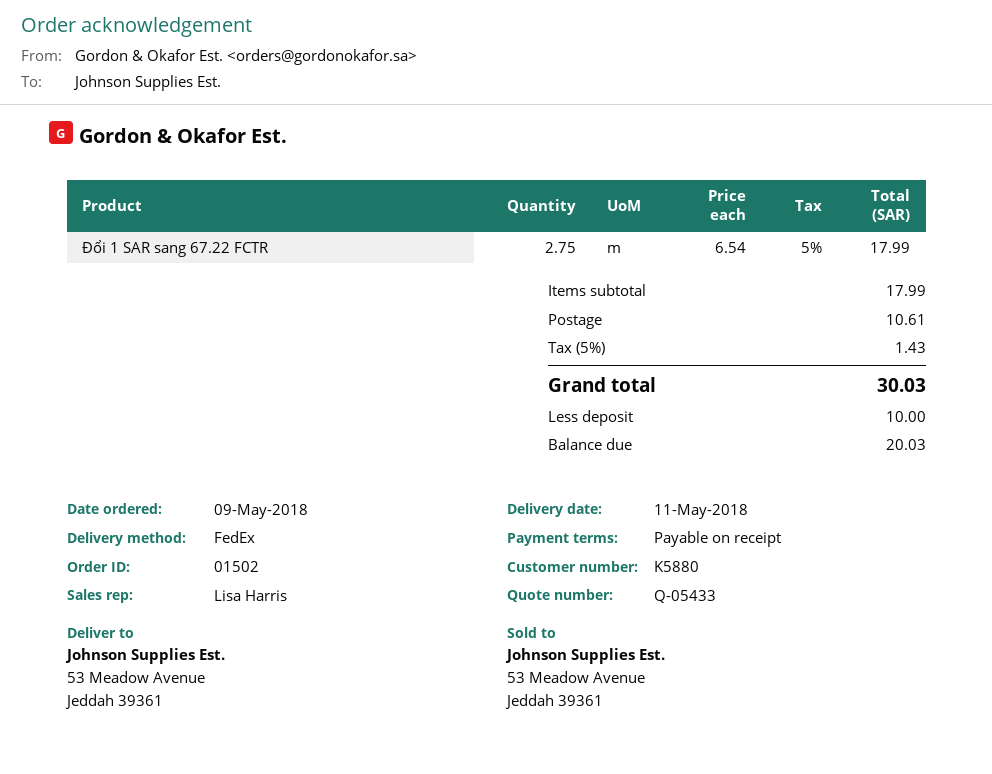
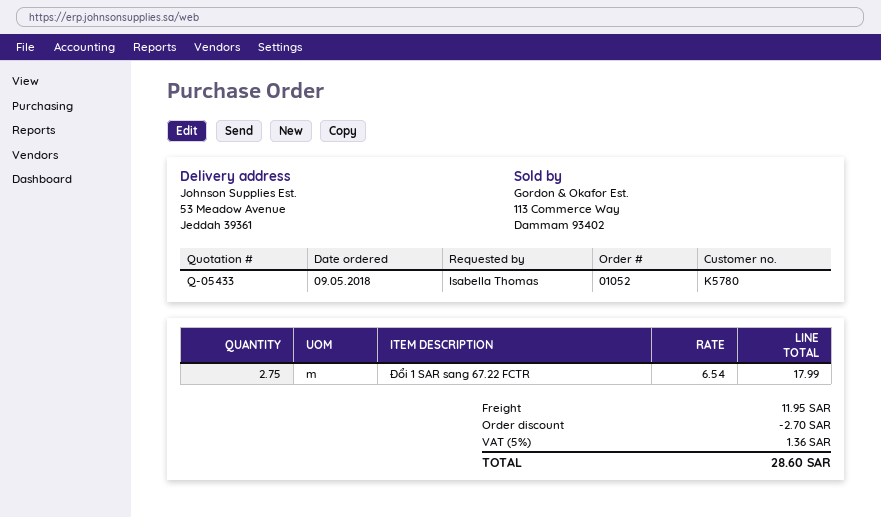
order number: 01502 -> 01052
customer number: K5880 -> K5780
discount: none -> 2.70
shipping: 10.61 -> 11.95
tax: 5% = 1.43 -> 5% = 1.36
total: 30.03 -> 28.60

